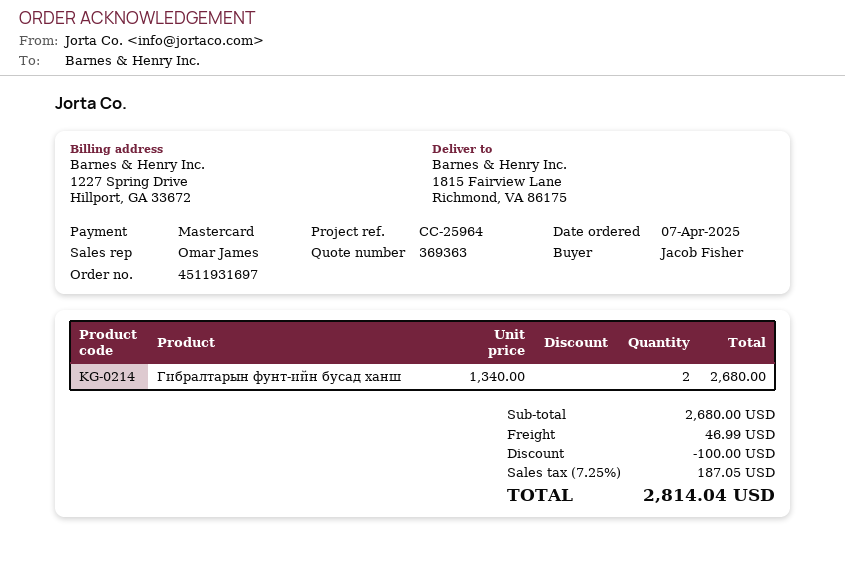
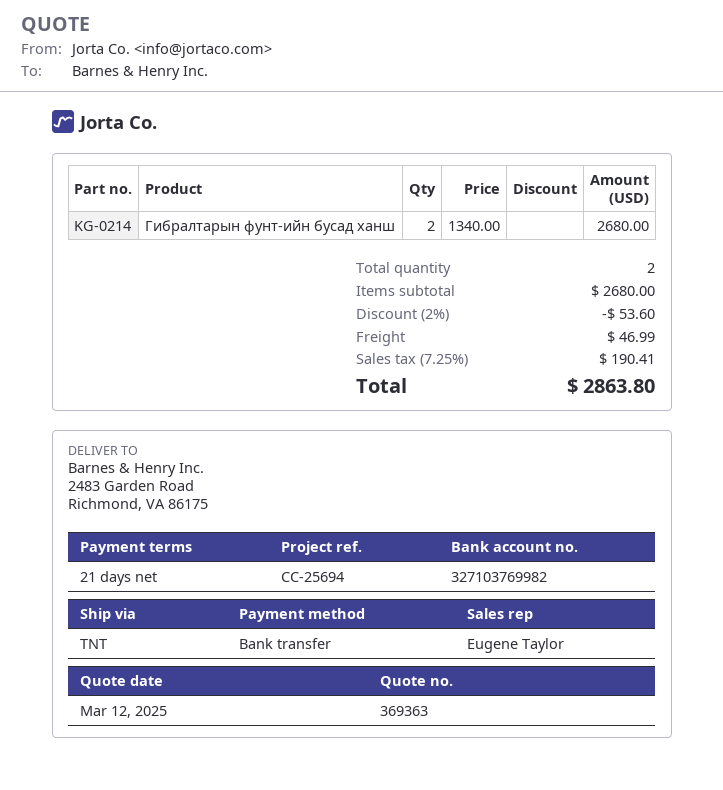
reference: CC-25964 -> CC-25694
sales rep: Omar James -> Eugene Taylor
payment method: Mastercard -> bank transfer
ship to: 1815 Fairview Lane, Richmond, VA 86175 -> 2483 Garden Road, Richmond, VA 86175
discount: 100.00 -> 53.60
tax: 7.25% = 187.05 -> 7.25% = 190.41
total: 2814.04 -> 2863.80

